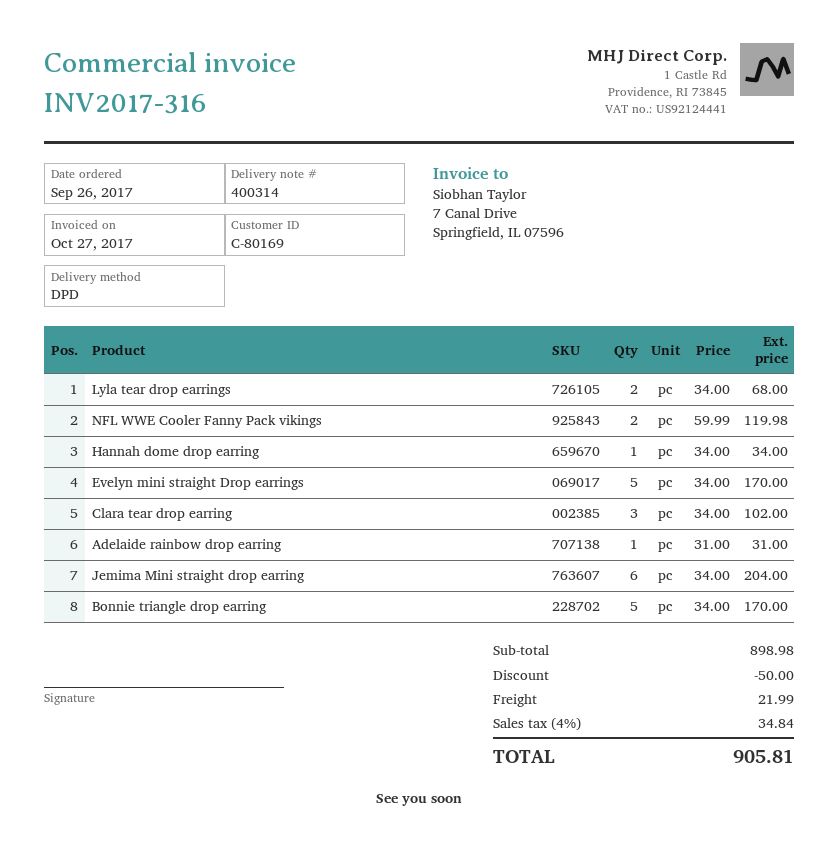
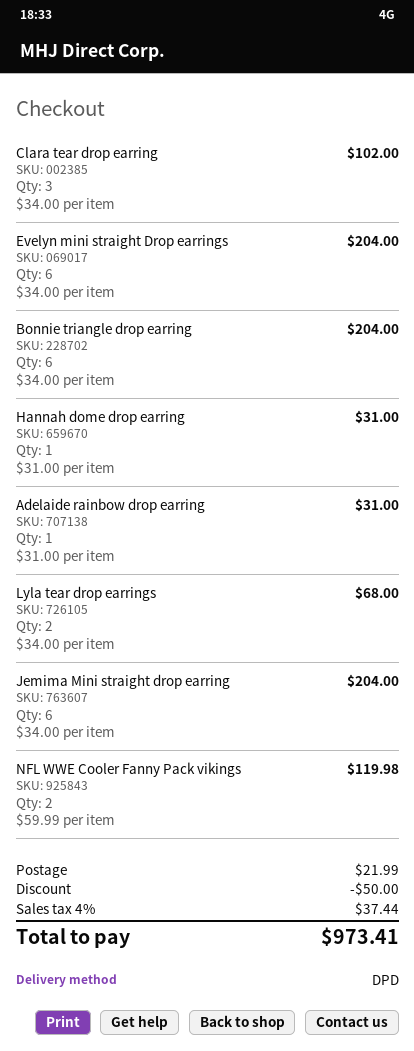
Hannah dome drop earring: 1 x 34.00 = 34.00 -> 1 x 31.00 = 31.00
Evelyn mini straight Drop earrings: 5 x 34.00 = 170.00 -> 6 x 34.00 = 204.00
Bonnie triangle drop earring: 5 x 34.00 = 170.00 -> 6 x 34.00 = 204.00
tax: 4% = 34.84 -> 4% = 37.44
total: 905.81 -> 973.41

